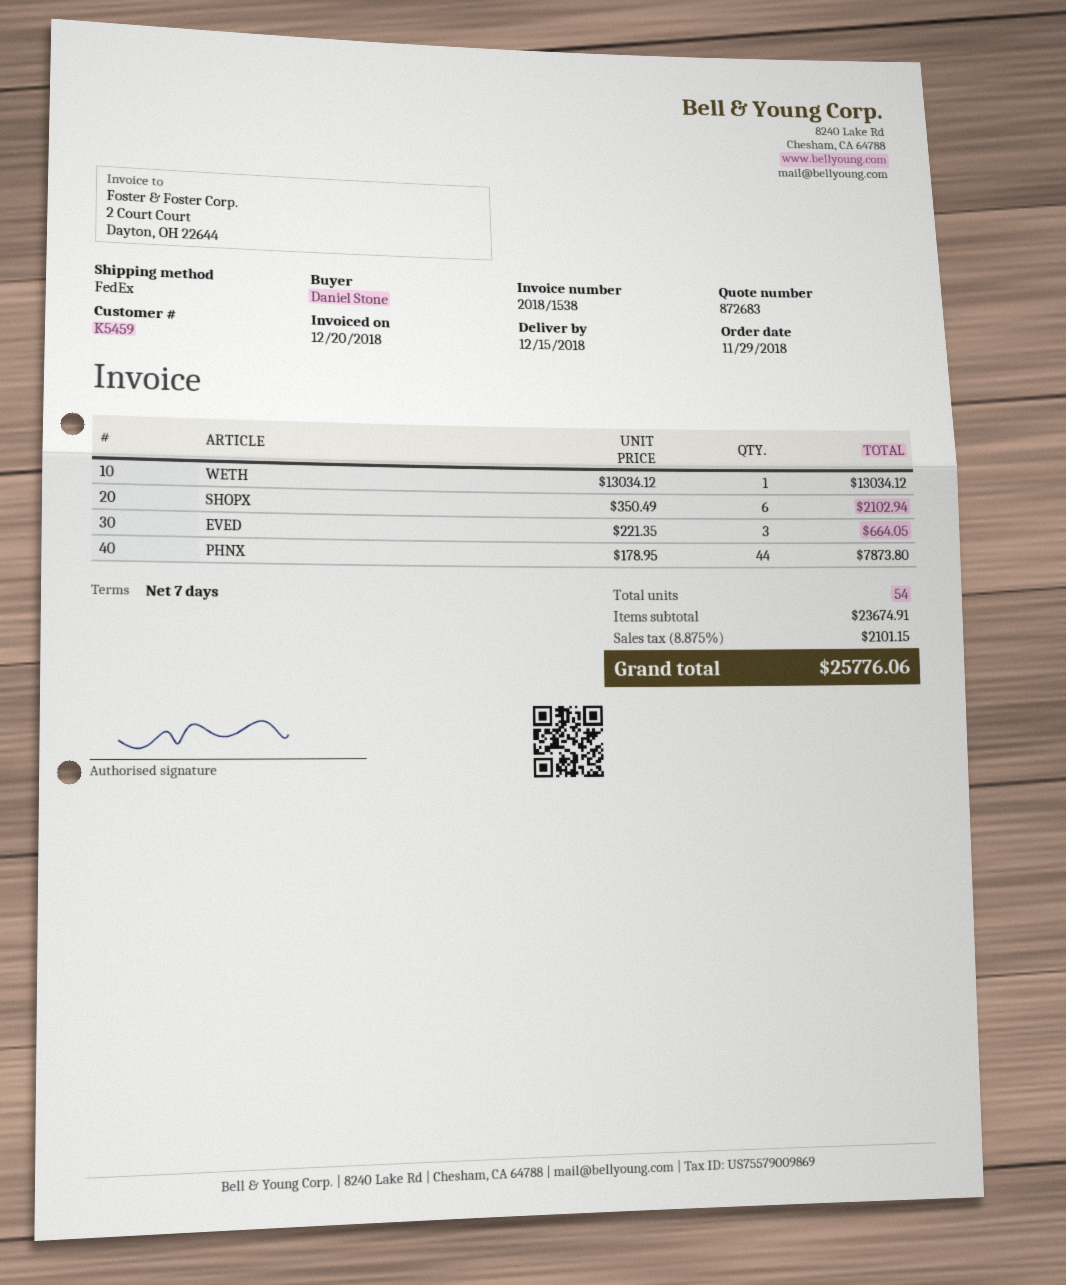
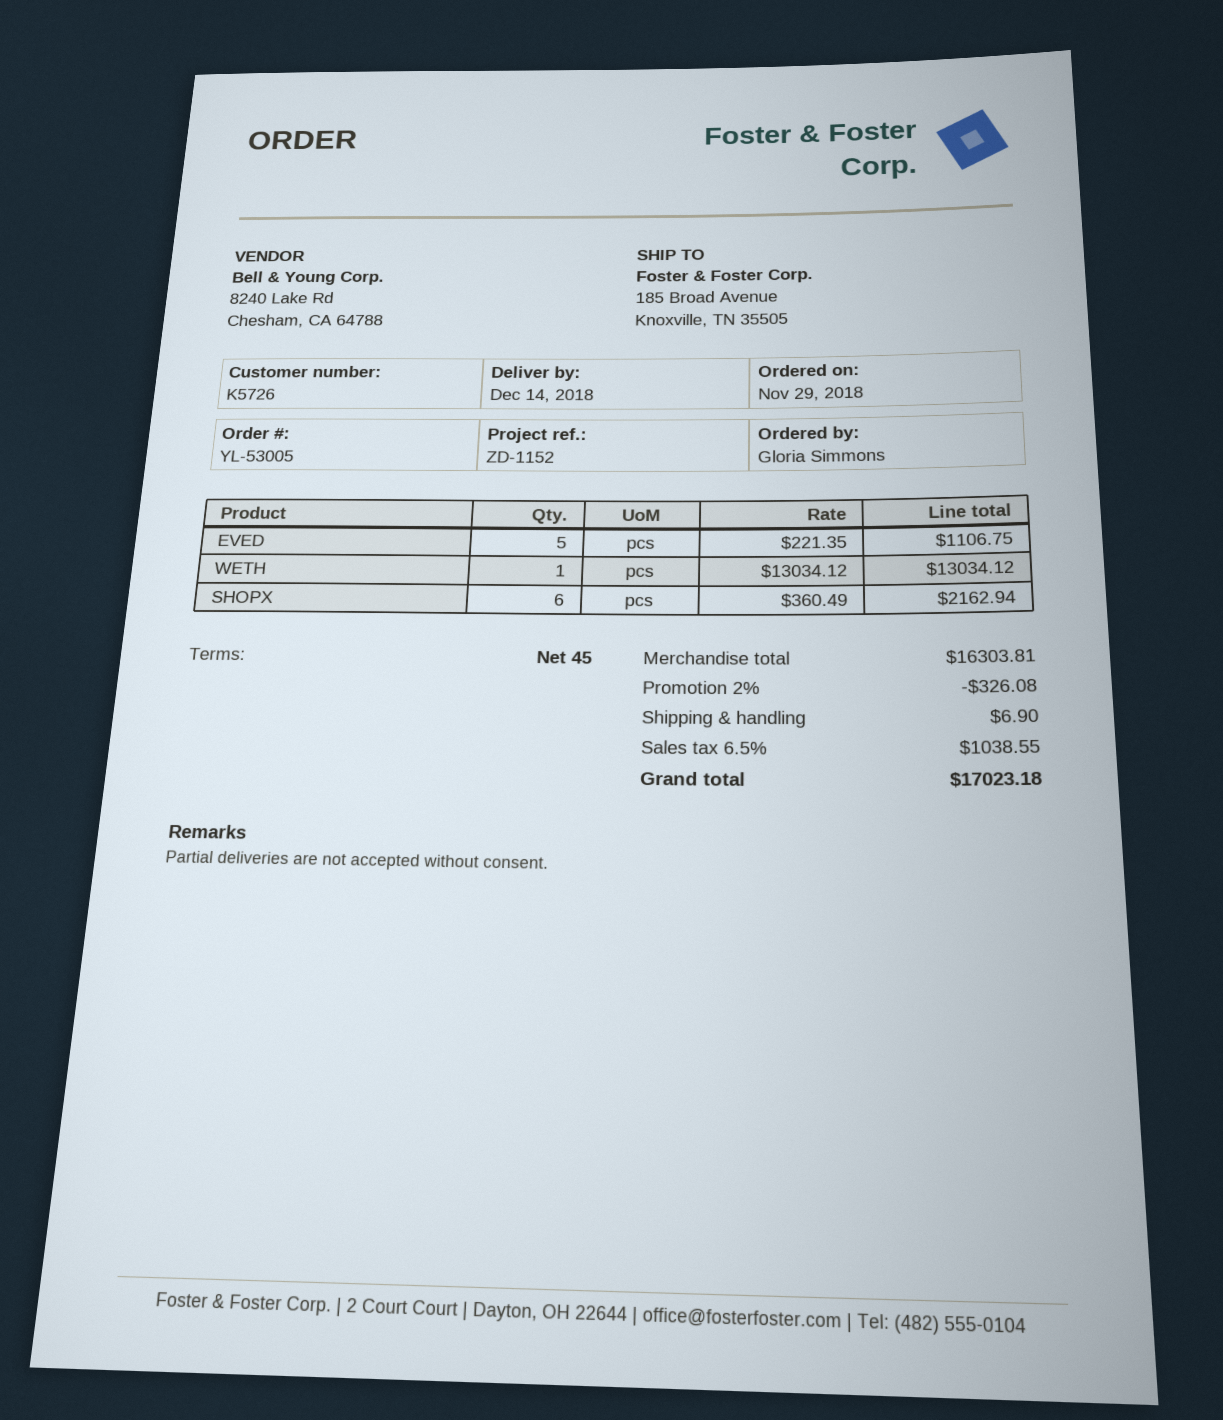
delivery date: 2018-12-15 -> 2018-12-14
payment terms: 7 days -> 45 days
customer number: K5459 -> K5726
ordered by: Daniel Stone -> Gloria Simmons
SHOPX: 6 x 350.49 = 2102.94 -> 6 x 360.49 = 2162.94
EVED: 3 x 221.35 = 664.05 -> 5 x 221.35 = 1106.75
PHNX: 44 x 178.95 = 7873.80 -> none
subtotal: 23674.91 -> 16303.81
discount: none -> 2% = 326.08
shipping: none -> 6.90
tax: 8.875% = 2101.15 -> 6.5% = 1038.55
total: 25776.06 -> 17023.18

